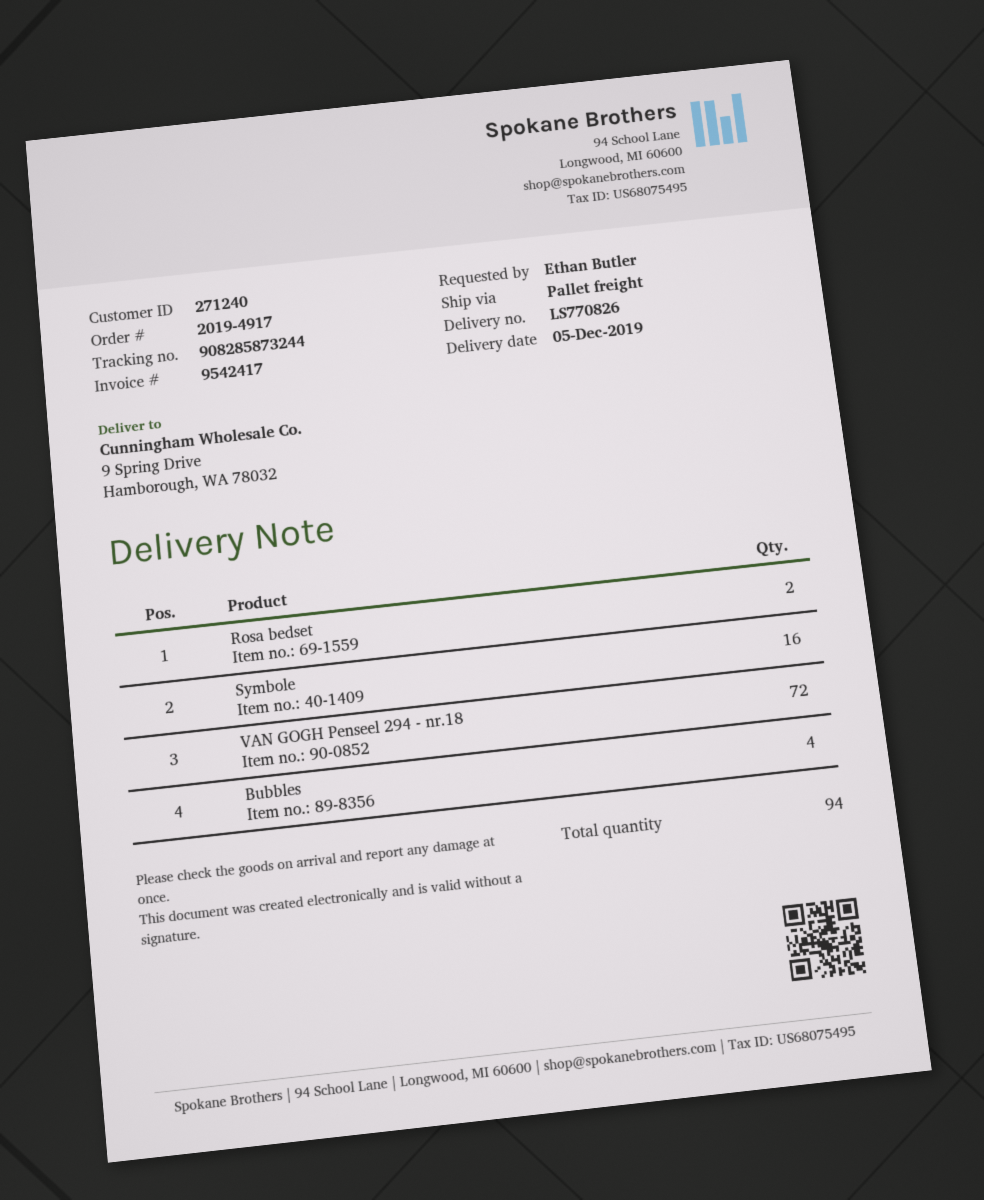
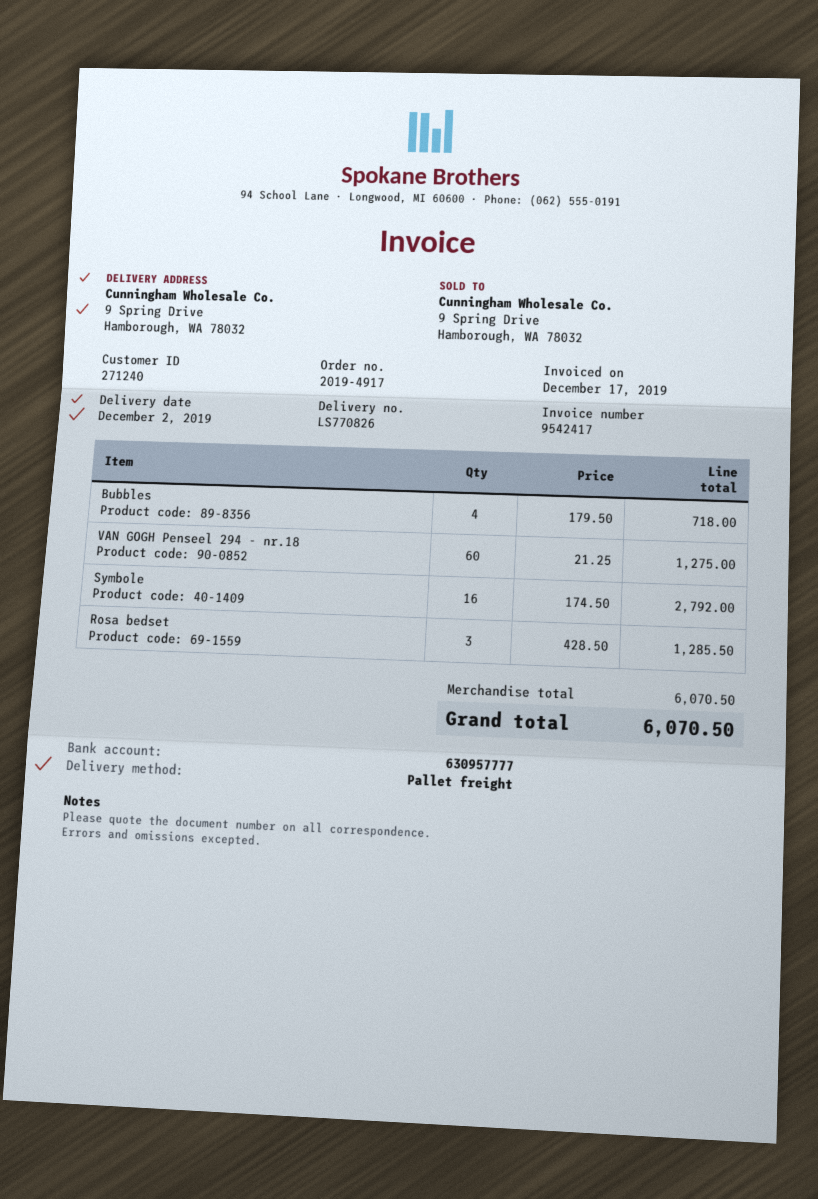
delivery date: 2019-12-05 -> 2019-12-02
Rosa bedset: 2 -> 3
VAN GOGH Penseel 294 - nr.18: 72 -> 60

